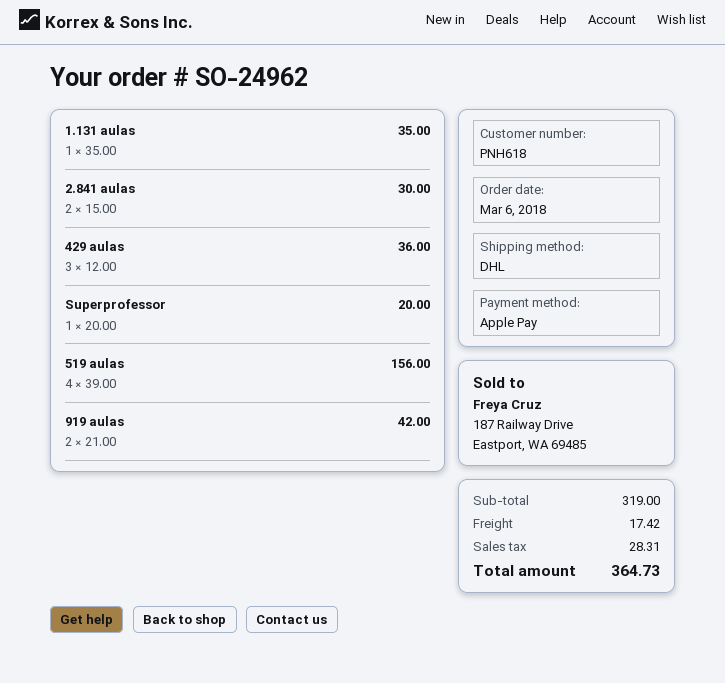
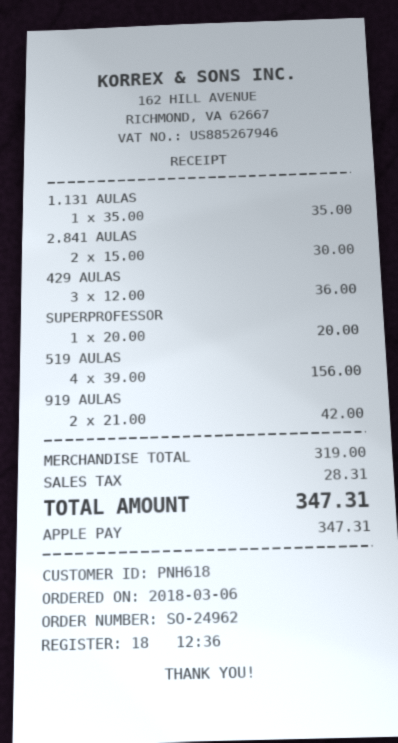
shipping: 17.42 -> none
total: 364.73 -> 347.31

